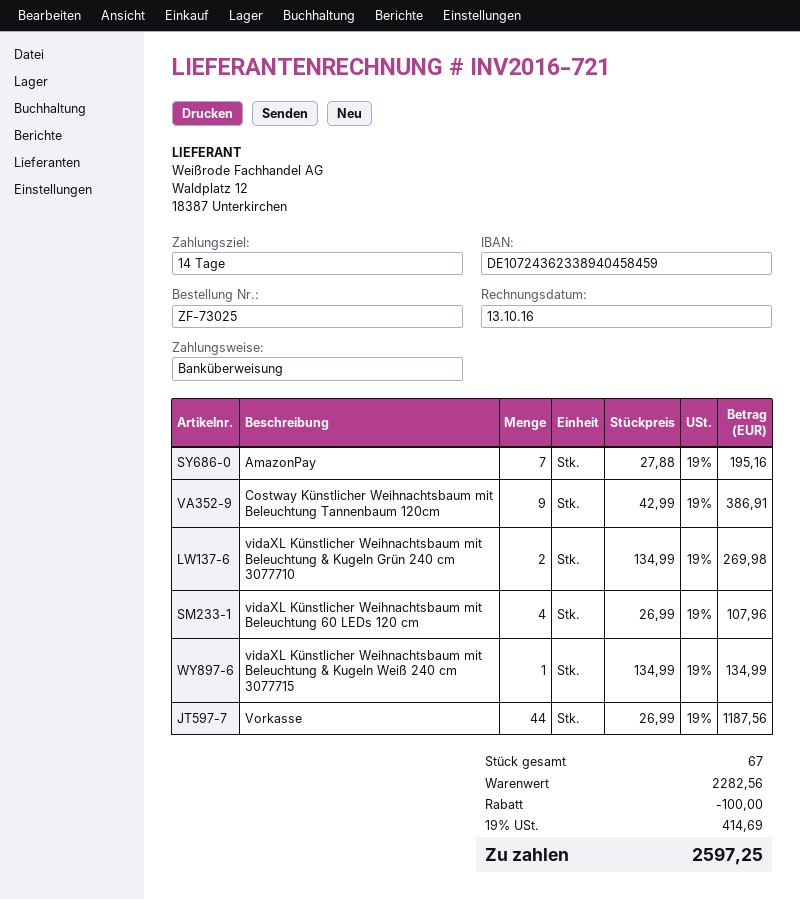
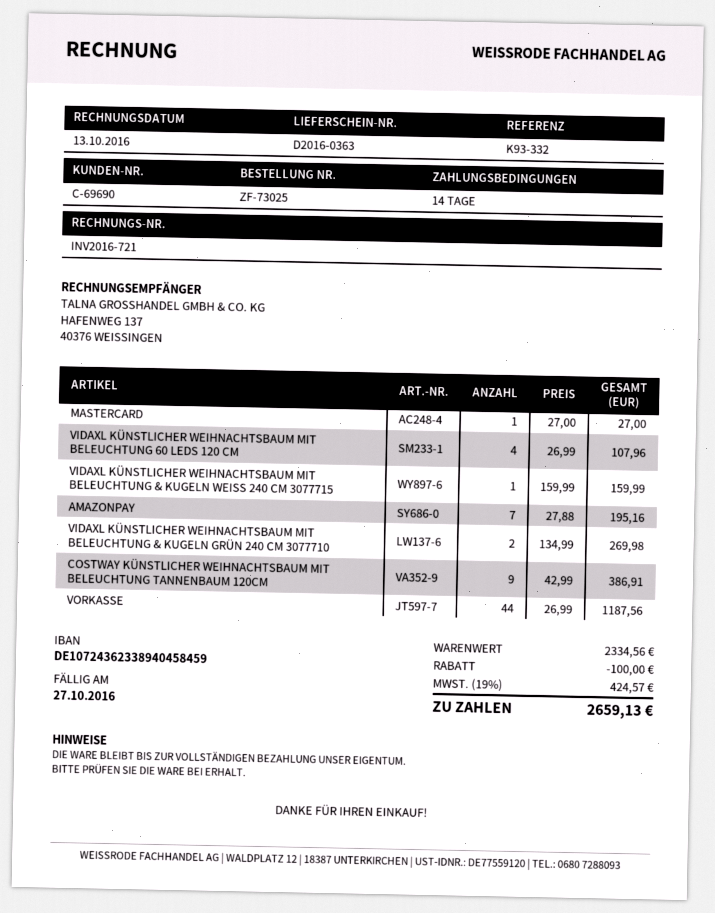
vidaXL Künstlicher Weihnachtsbaum mit Beleuchtung & Kugeln Weiß 240 cm 3077715: 1 x 134.99 = 134.99 -> 1 x 159.99 = 159.99
MASTERCARD: none -> 1 x 27.00 = 27.00
subtotal: 2282.56 -> 2334.56
tax: 19% = 414.69 -> 19% = 424.57
total: 2597.25 -> 2659.13

